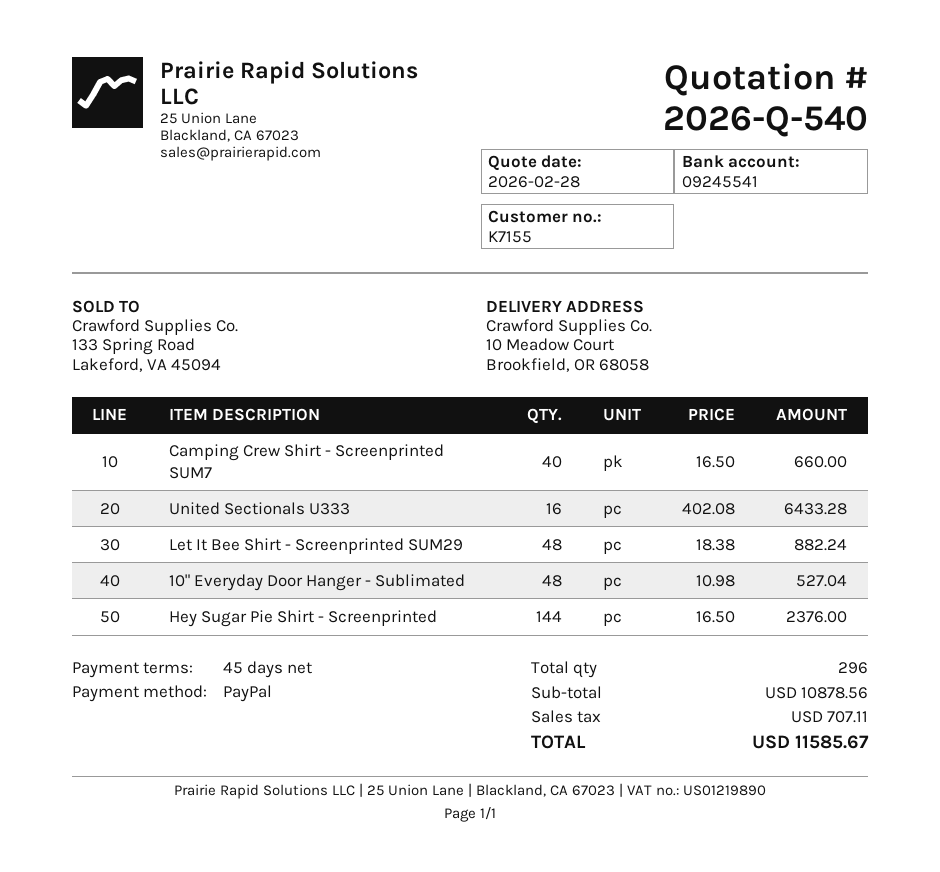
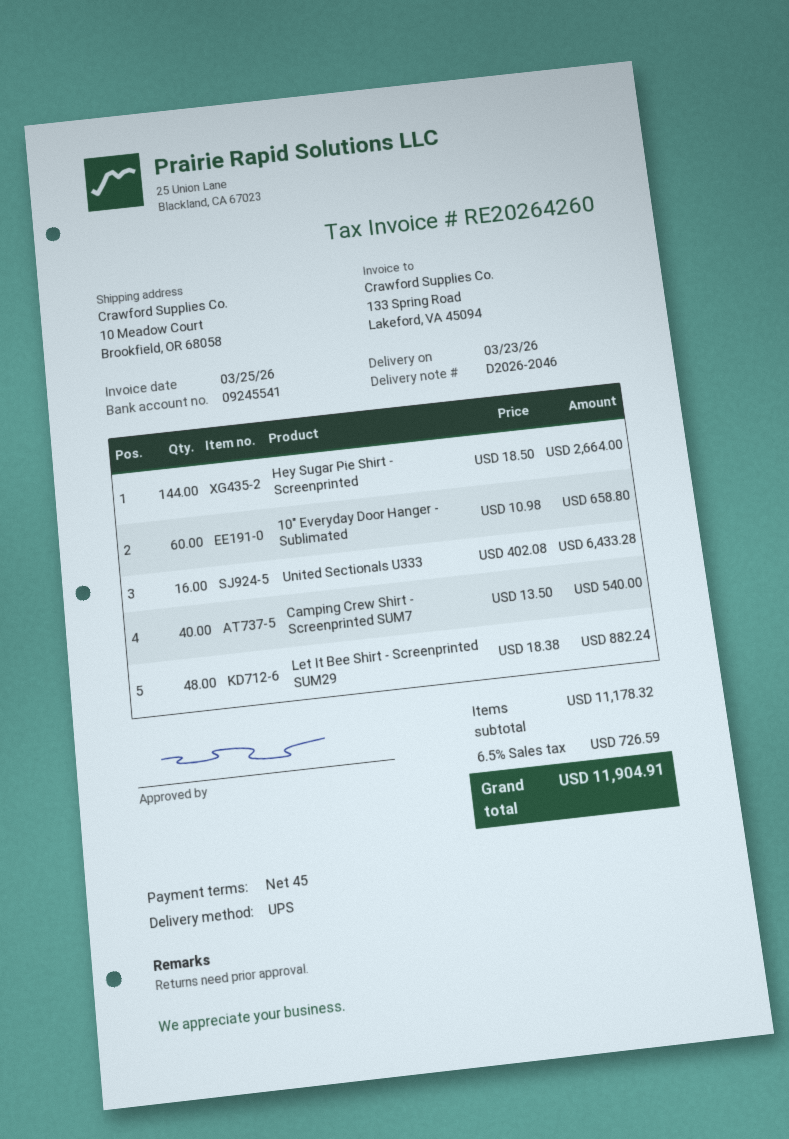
Camping Crew Shirt - Screenprinted SUM7: 40 x 16.50 = 660.00 -> 40 x 13.50 = 540.00
10" Everyday Door Hanger - Sublimated: 48 x 10.98 = 527.04 -> 60 x 10.98 = 658.80
Hey Sugar Pie Shirt - Screenprinted: 144 x 16.50 = 2376.00 -> 144 x 18.50 = 2664.00
subtotal: 10878.56 -> 11178.32
tax: 707.11 -> 726.59
total: 11585.67 -> 11904.91

